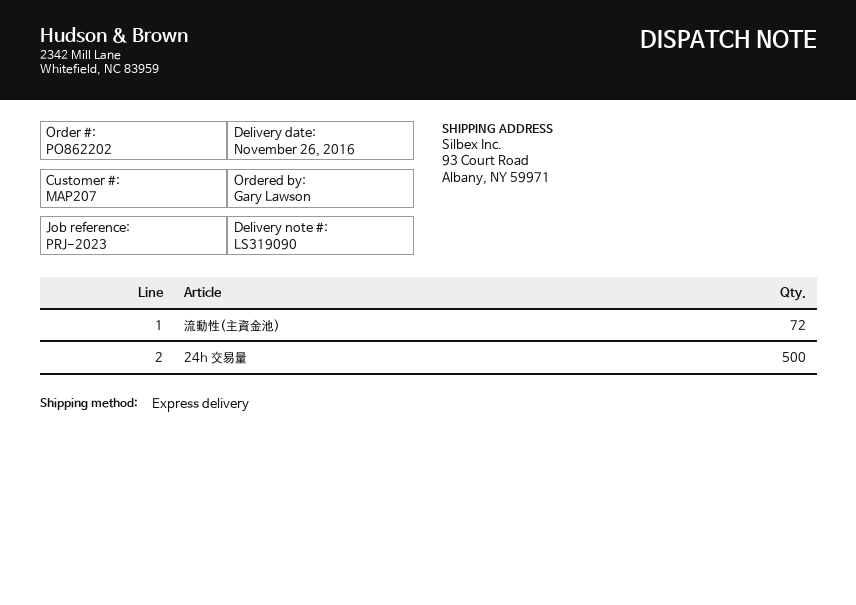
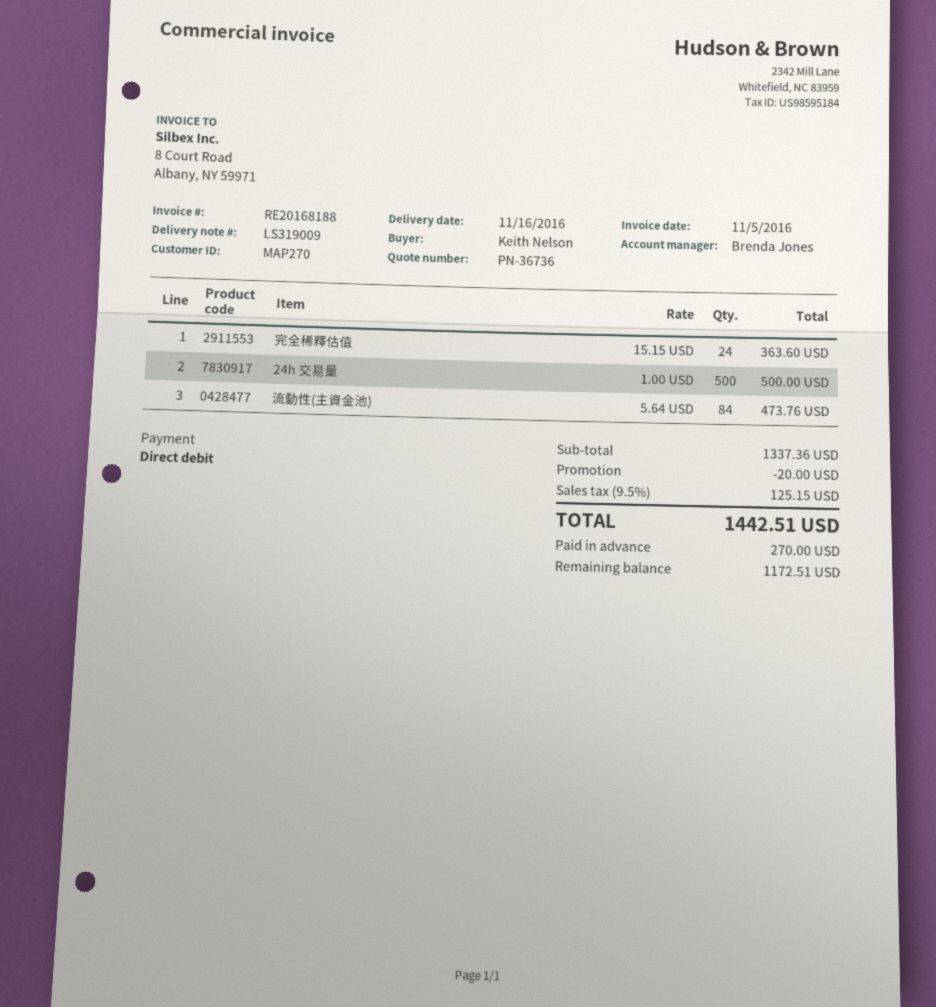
delivery note number: LS319090 -> LS319009
delivery date: 2016-11-26 -> 2016-11-16
customer number: MAP207 -> MAP270
ordered by: Gary Lawson -> Keith Nelson
流動性(主資金池): 72 -> 84
完全稀釋估值: none -> 24

